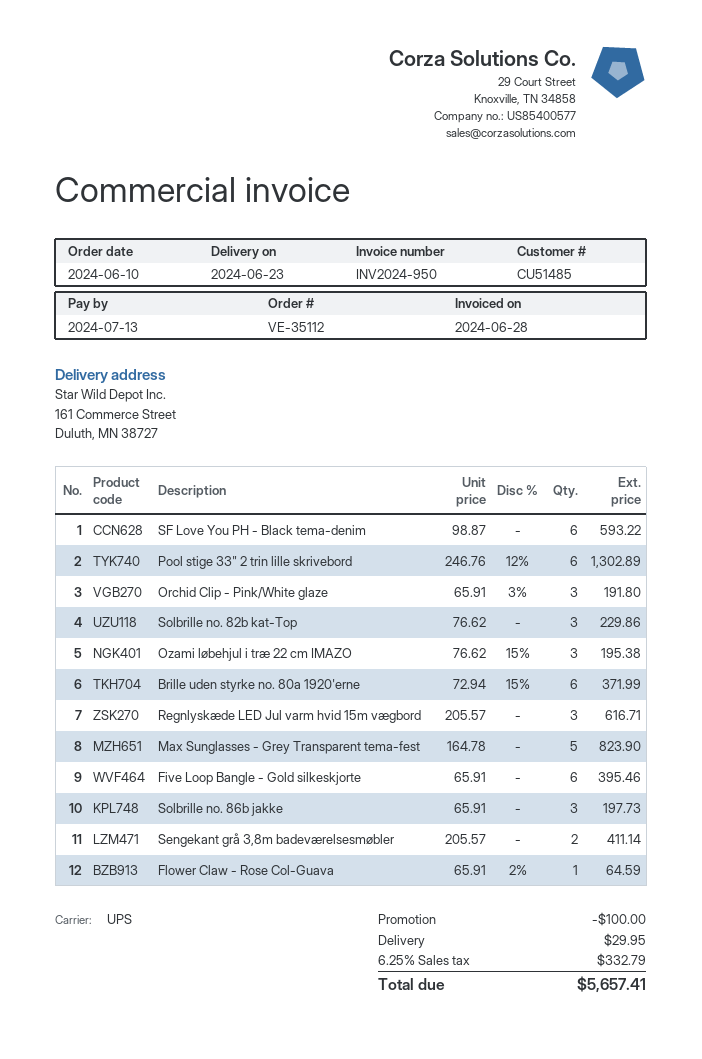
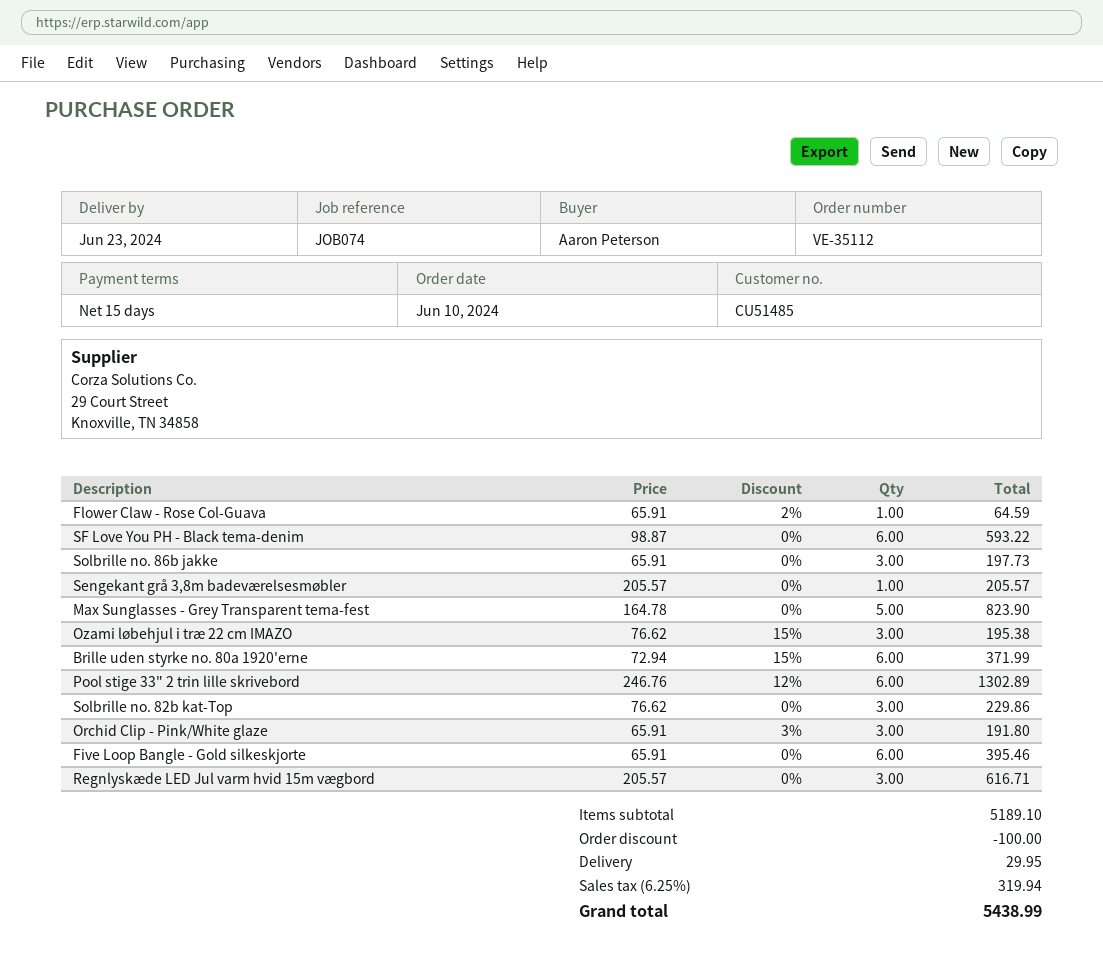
Sengekant grå 3,8m badeværelsesmøbler: 2 x 205.57 = 411.14 -> 1 x 205.57 = 205.57
tax: 6.25% = 332.79 -> 6.25% = 319.94
total: 5657.41 -> 5438.99

